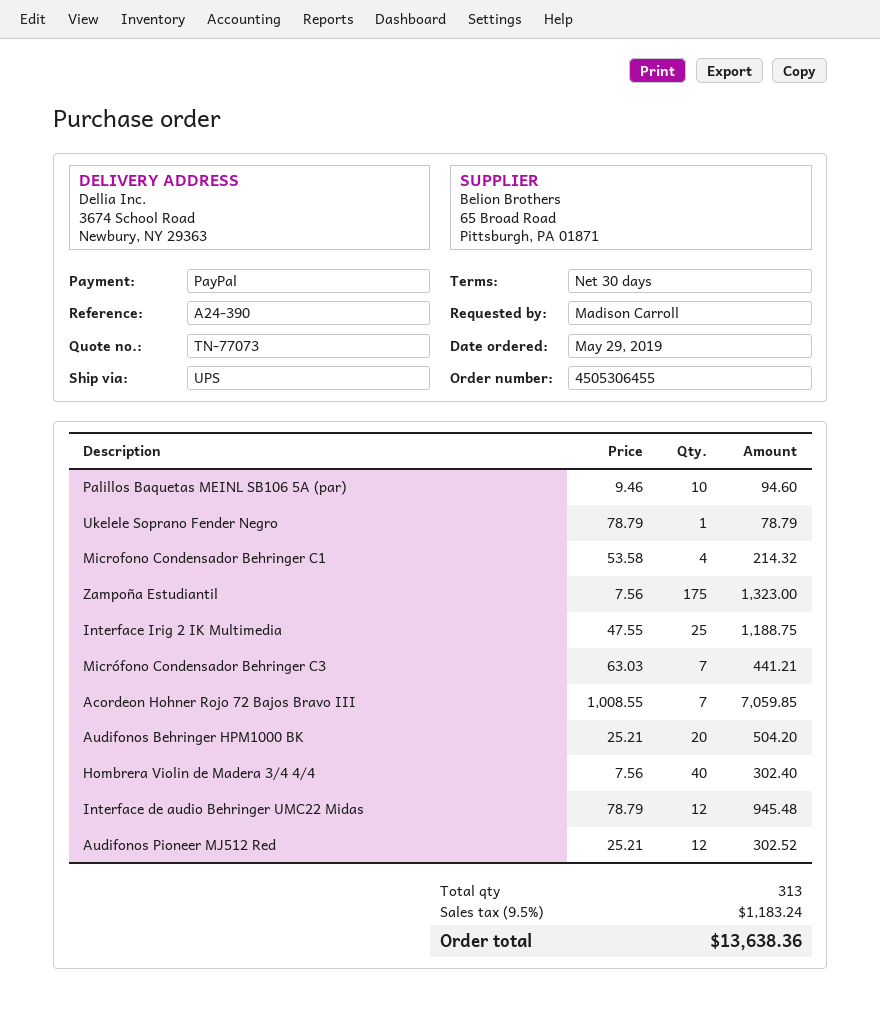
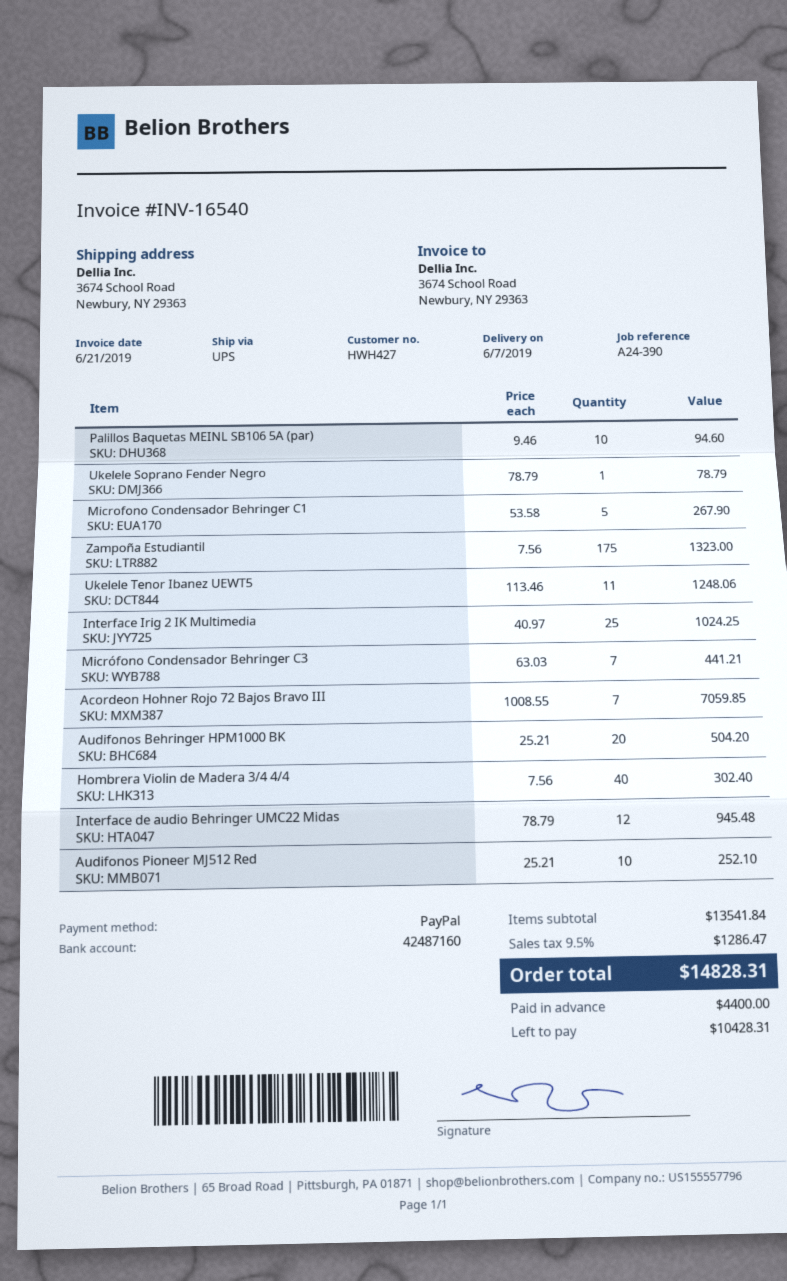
Microfono Condensador Behringer C1: 4 x 53.58 = 214.32 -> 5 x 53.58 = 267.90
Interface Irig 2 IK Multimedia: 25 x 47.55 = 1188.75 -> 25 x 40.97 = 1024.25
Audifonos Pioneer MJ512 Red: 12 x 25.21 = 302.52 -> 10 x 25.21 = 252.10
Ukelele Tenor Ibanez UEWT5: none -> 11 x 113.46 = 1248.06
tax: 9.5% = 1183.24 -> 9.5% = 1286.47
total: 13638.36 -> 14828.31

